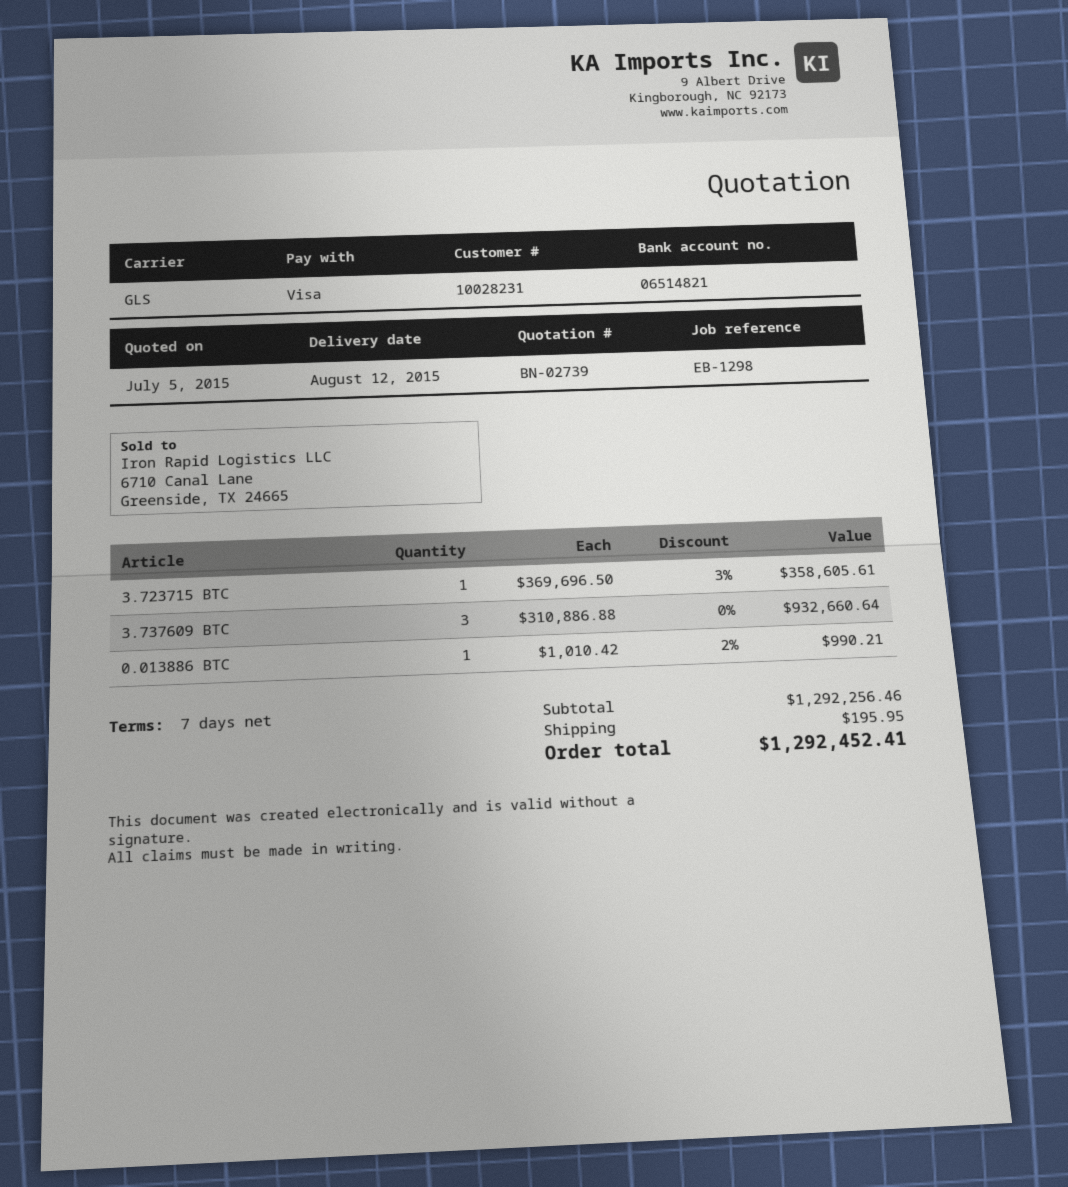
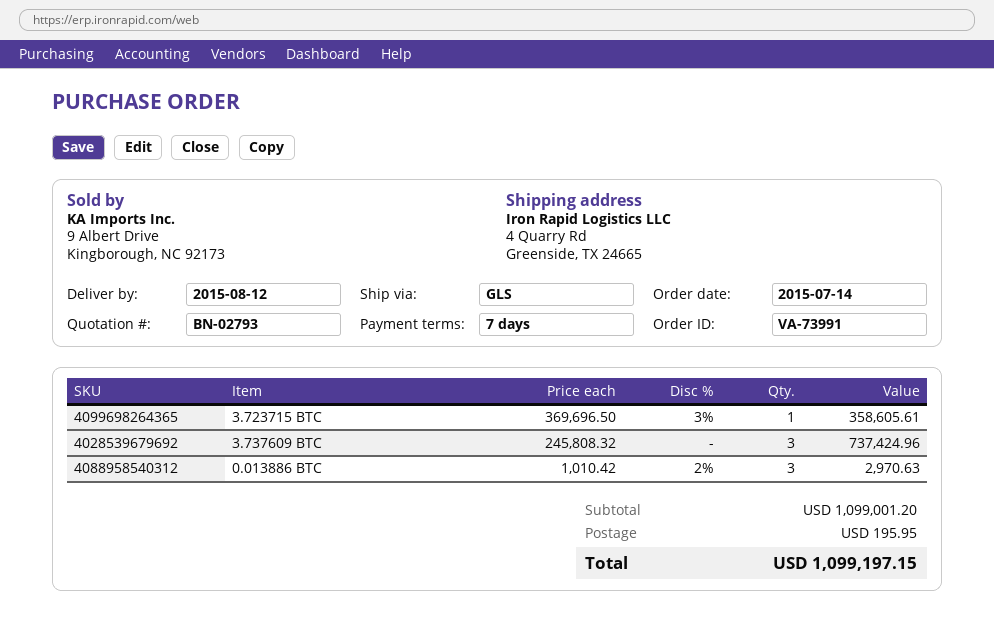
quote number: BN-02739 -> BN-02793
3.737609 BTC: 3 x 310886.88 = 932660.64 -> 3 x 245808.32 = 737424.96
0.013886 BTC: 1 x 1010.42 - 2% = 990.21 -> 3 x 1010.42 - 2% = 2970.63
subtotal: 1292256.46 -> 1099001.20
total: 1292452.41 -> 1099197.15

